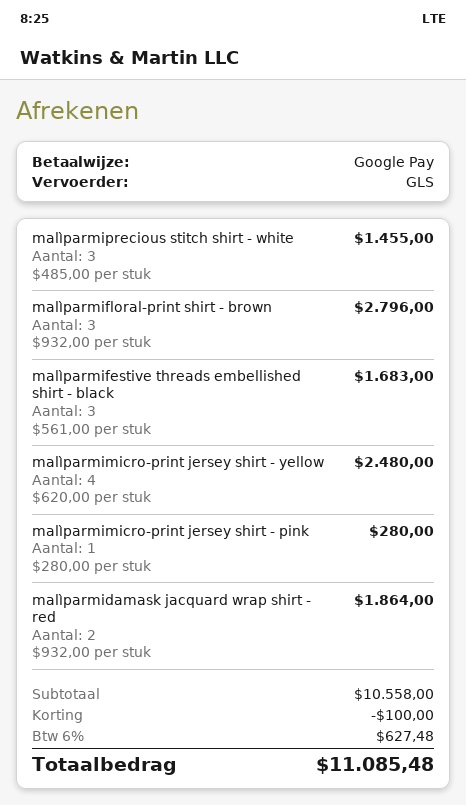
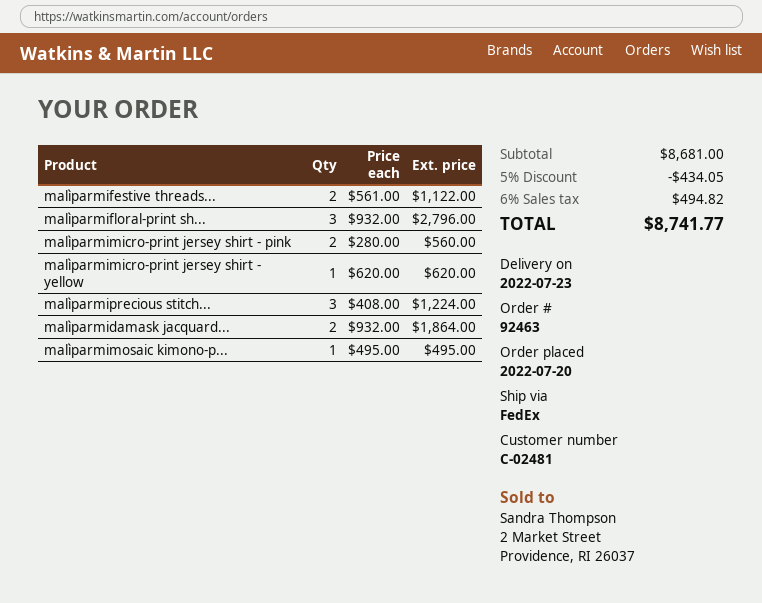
shipping method: GLS -> FedEx
malìparmiprecious stitch shirt - white: 3 x 485.00 = 1455.00 -> 3 x 408.00 = 1224.00
malìparmifestive threads embellished shirt - black: 3 x 561.00 = 1683.00 -> 2 x 561.00 = 1122.00
malìparmimicro-print jersey shirt - yellow: 4 x 620.00 = 2480.00 -> 1 x 620.00 = 620.00
malìparmimicro-print jersey shirt - pink: 1 x 280.00 = 280.00 -> 2 x 280.00 = 560.00
malìparmimosaic kimono-p...: none -> 1 x 495.00 = 495.00
subtotal: 10558.00 -> 8681.00
discount: 100.00 -> 434.05
tax: 6% = 627.48 -> 6% = 494.82
total: 11085.48 -> 8741.77

